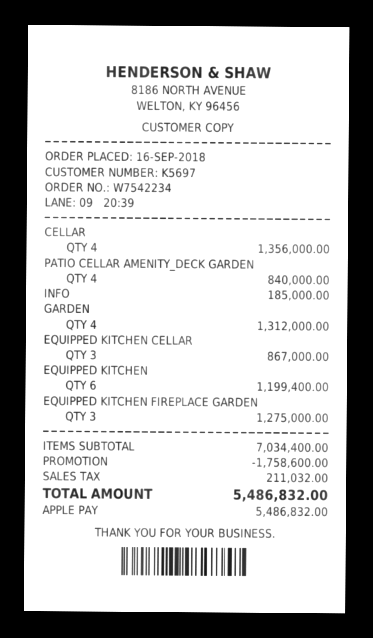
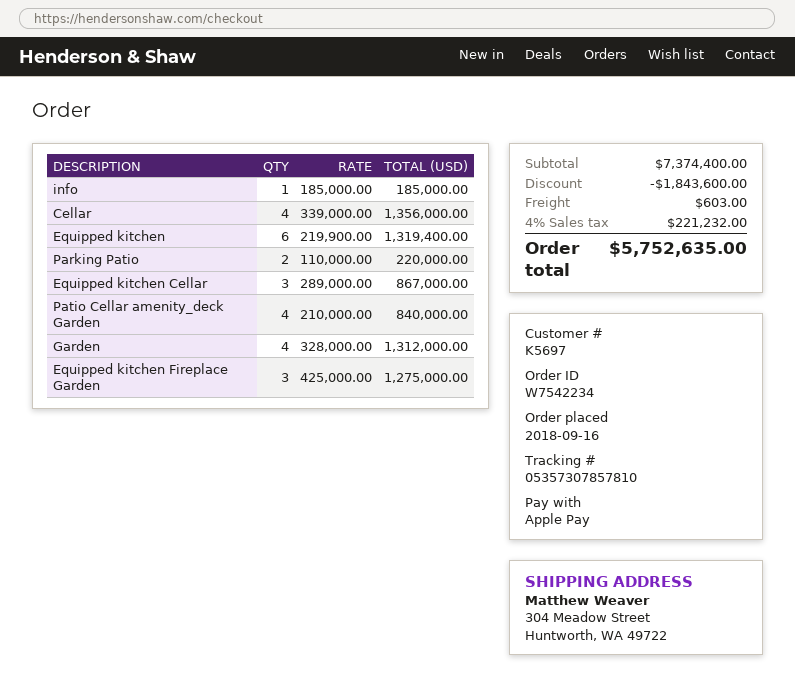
EQUIPPED KITCHEN: 6 for 1199400.00 -> 6 for 1319400.00
Parking Patio: none -> 2 for 220000.00
subtotal: 7034400.00 -> 7374400.00
discount: 1758600.00 -> 1843600.00
shipping: none -> 603.00
tax: 211032.00 -> 221232.00
total: 5486832.00 -> 5752635.00

